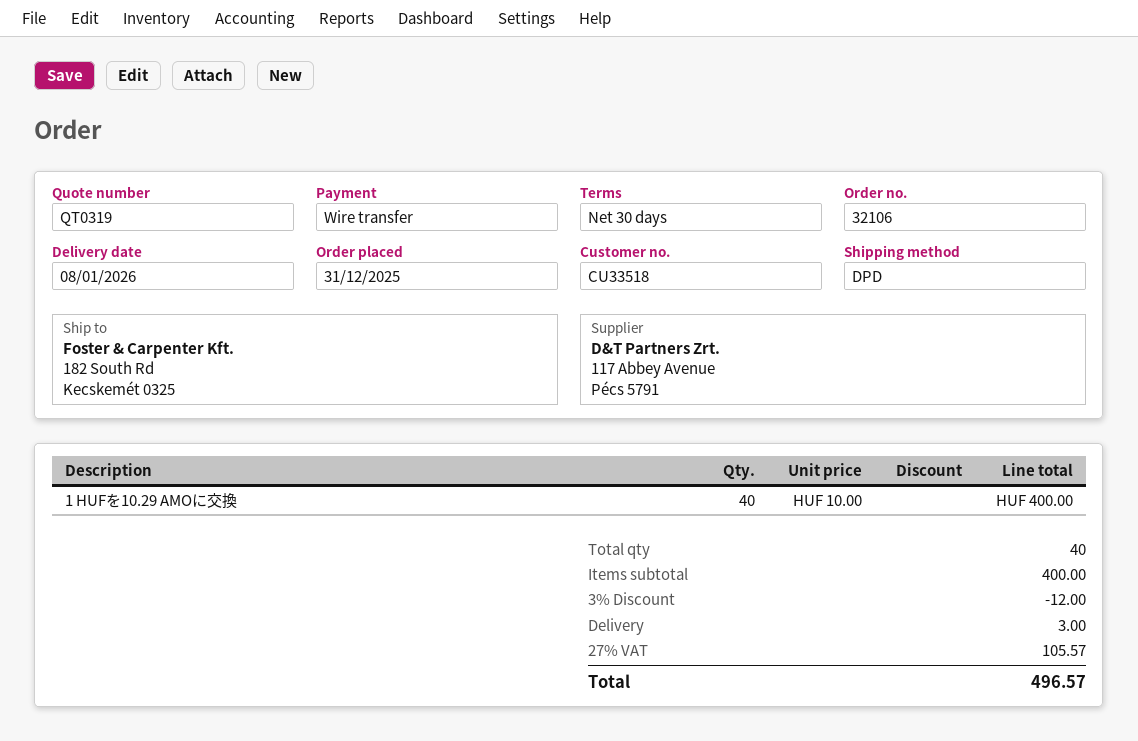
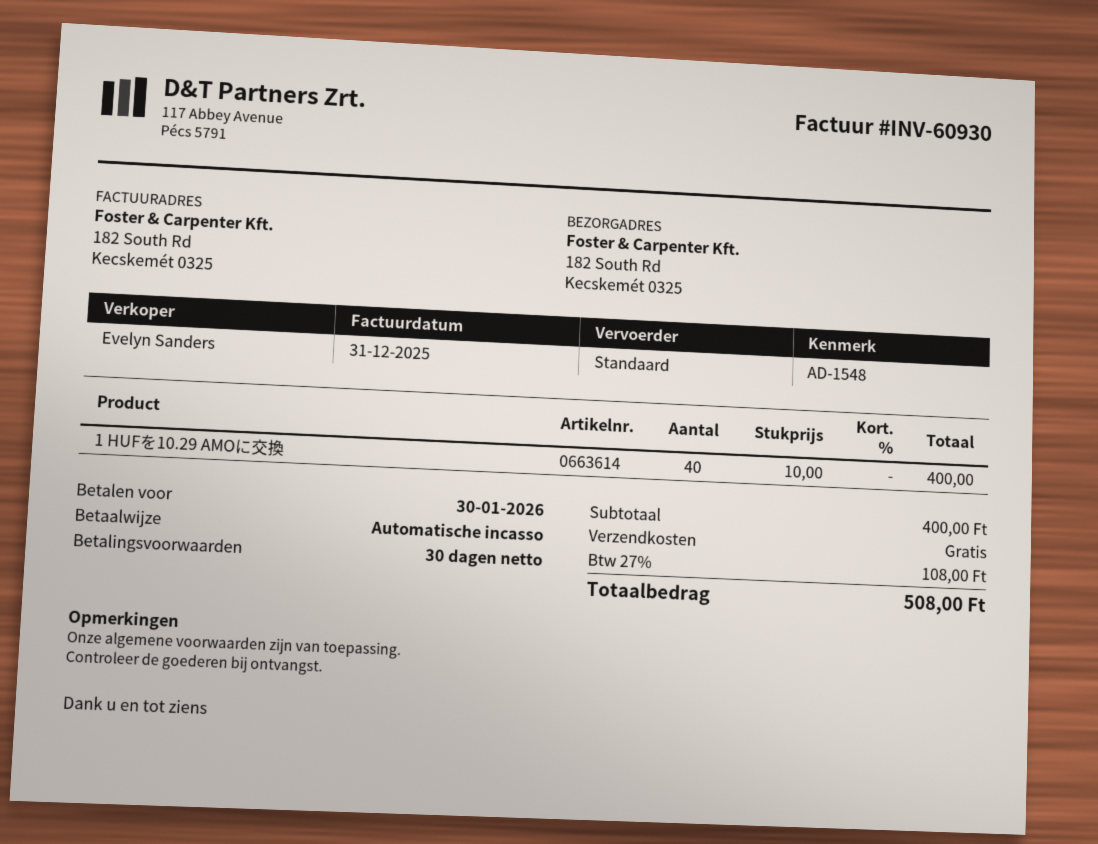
payment method: bank transfer -> direct debit
shipping method: DPD -> standard
discount: 3% = 12.00 -> none
shipping: 3.00 -> 0.00
tax: 27% = 105.57 -> 27% = 108.00
total: 496.57 -> 508.00

